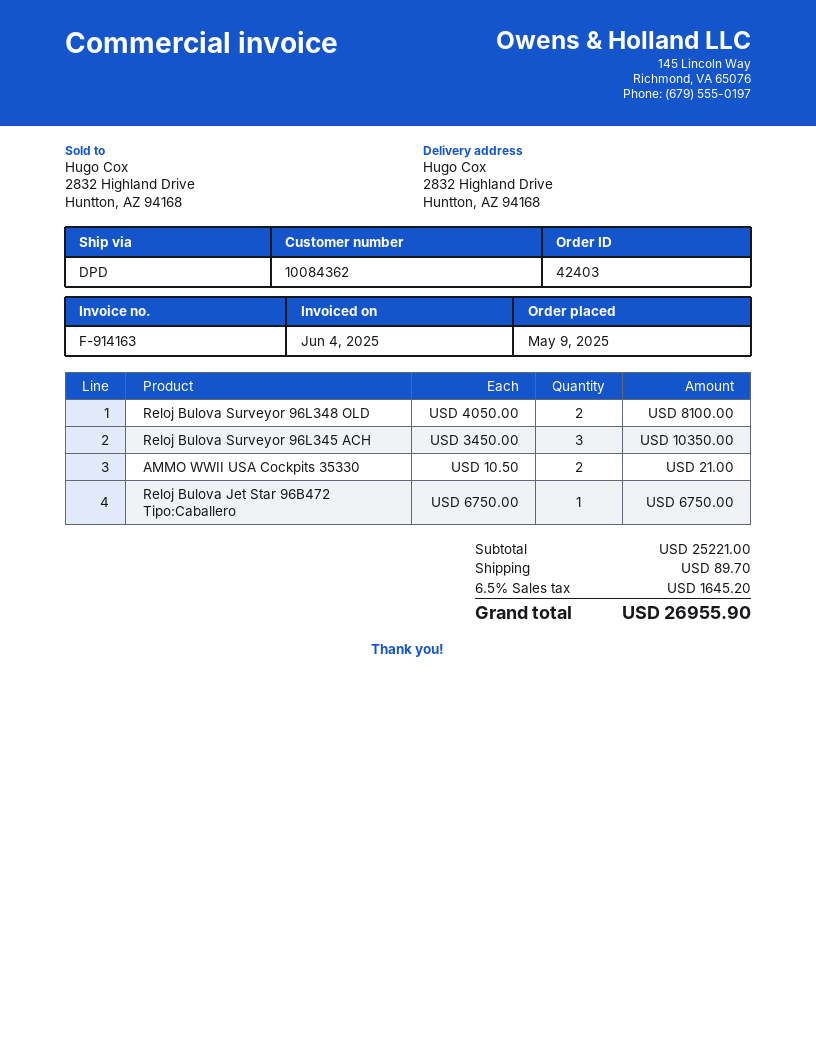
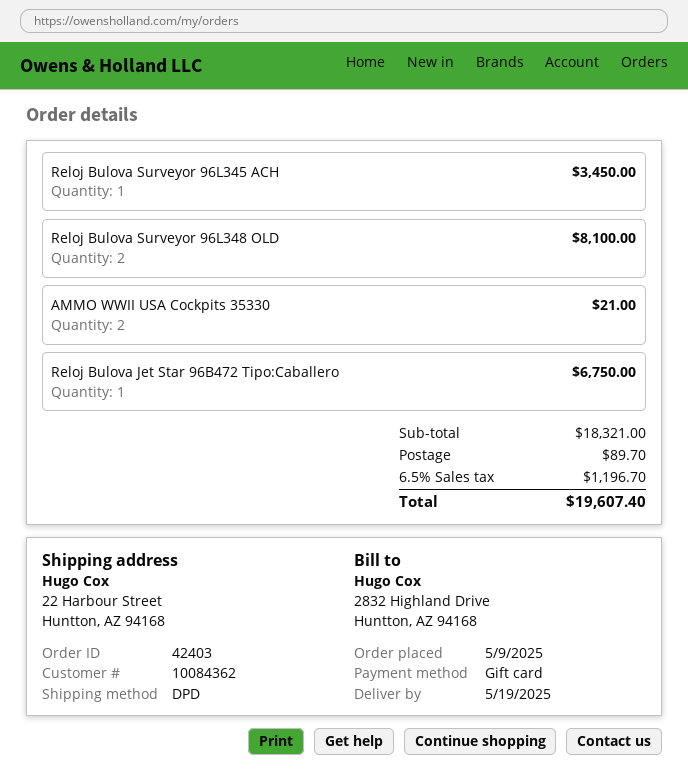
ship to: 2832 Highland Drive, Huntton, AZ 94168 -> 22 Harbour Street, Huntton, AZ 94168
Reloj Bulova Surveyor 96L345 ACH: 3 for 10350.00 -> 1 for 3450.00
subtotal: 25221.00 -> 18321.00
tax: 6.5% = 1645.20 -> 6.5% = 1196.70
total: 26955.90 -> 19607.40

